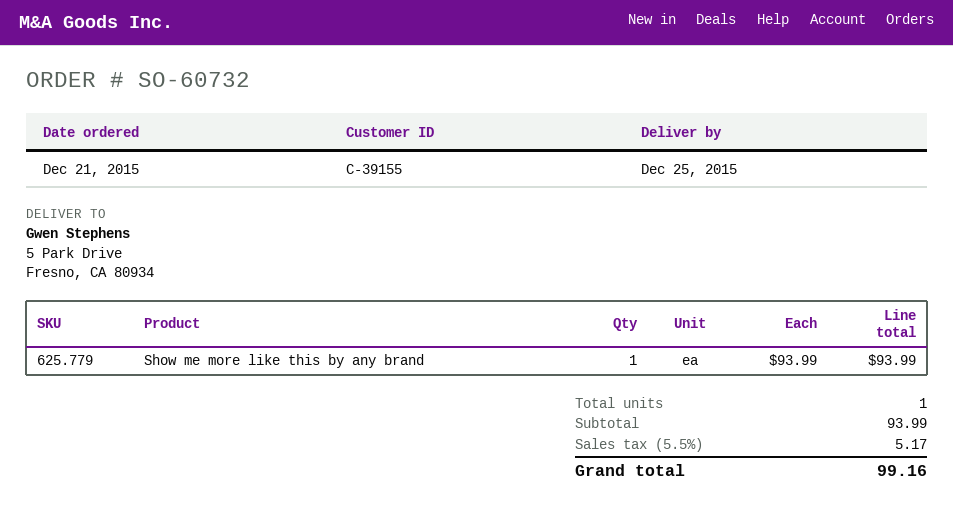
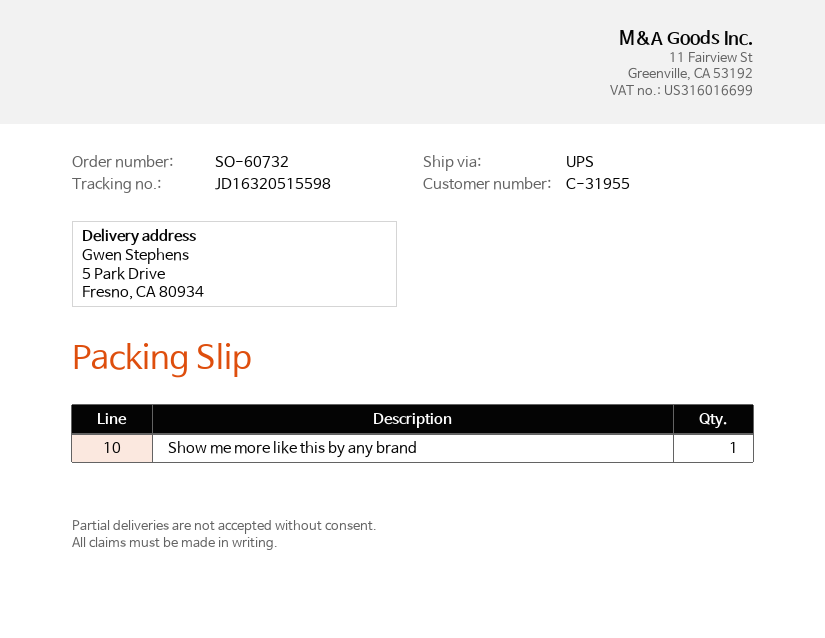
customer number: C-39155 -> C-31955

